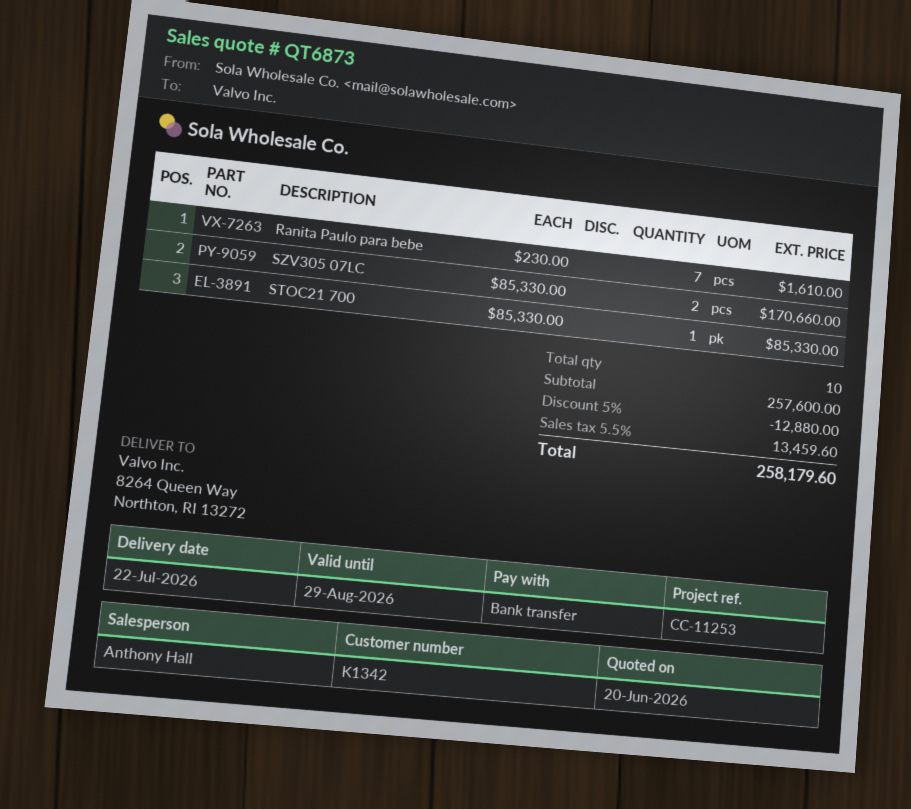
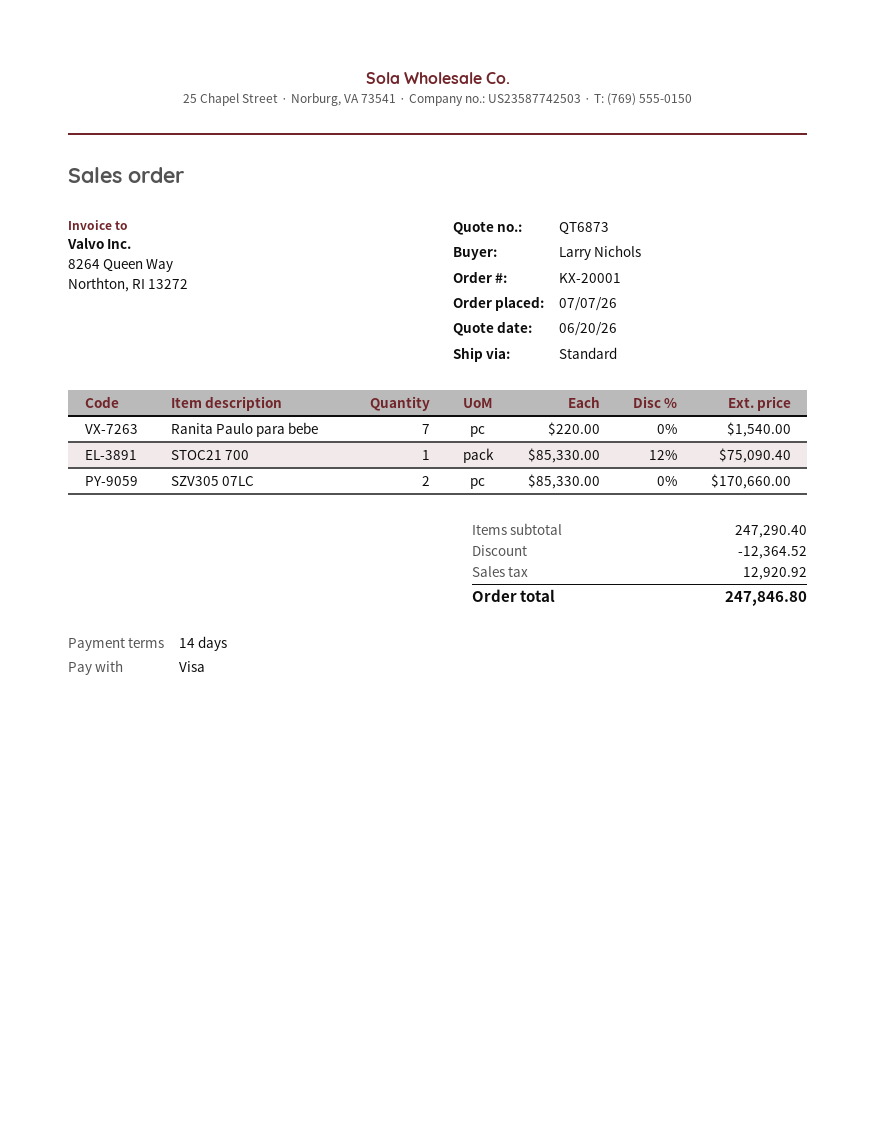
payment method: bank transfer -> Visa
Ranita Paulo para bebe: 7 x 230.00 = 1610.00 -> 7 x 220.00 = 1540.00
STOC21 700: 1 x 85330.00 = 85330.00 -> 1 x 85330.00 - 12% = 75090.40
subtotal: 257600.00 -> 247290.40
discount: 12880.00 -> 12364.52
tax: 13459.60 -> 12920.92
total: 258179.60 -> 247846.80

